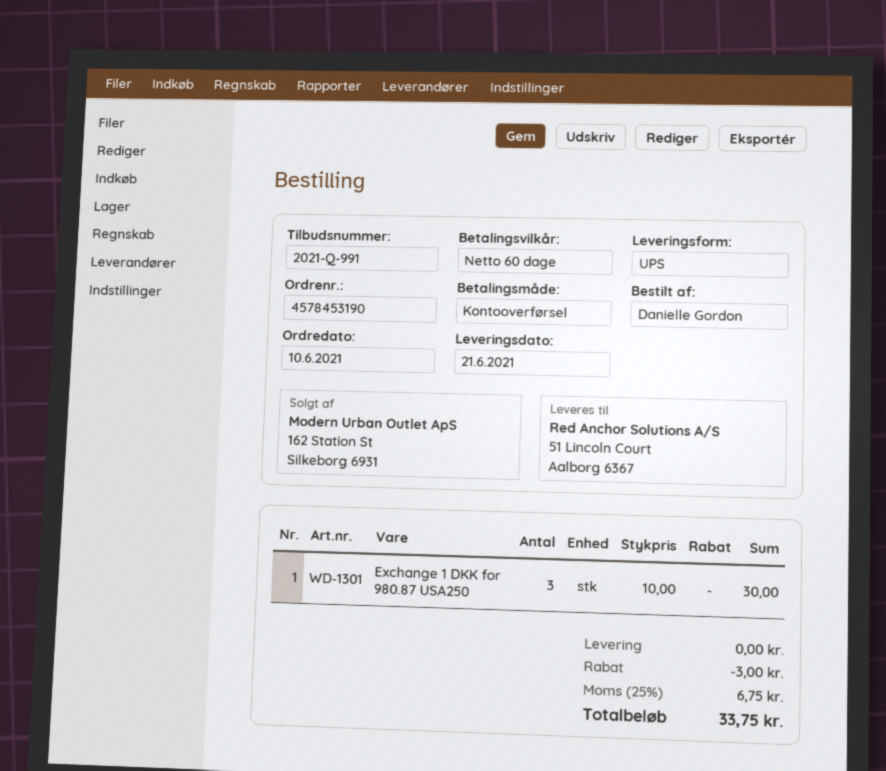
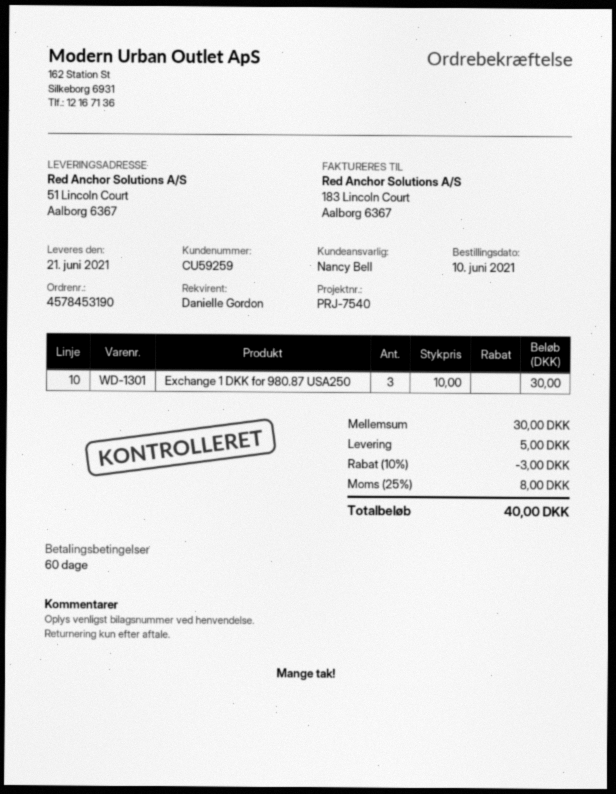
shipping: 0.00 -> 5.00
tax: 25% = 6.75 -> 25% = 8.00
total: 33.75 -> 40.00

